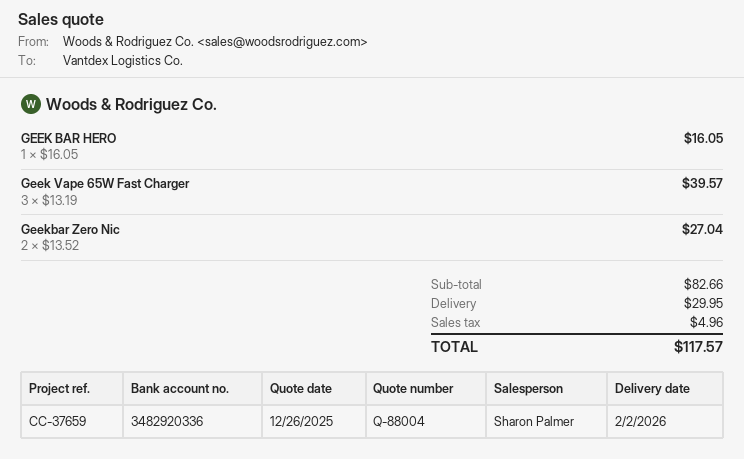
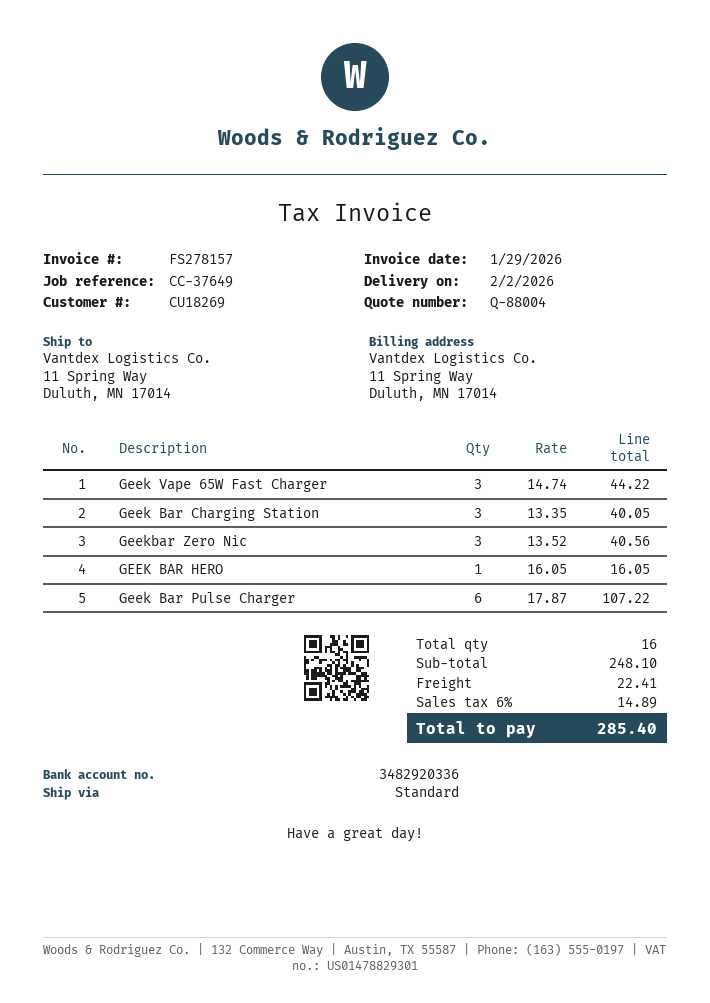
reference: CC-37659 -> CC-37649
Geek Vape 65W Fast Charger: 3 x 13.19 = 39.57 -> 3 x 14.74 = 44.22
Geekbar Zero Nic: 2 x 13.52 = 27.04 -> 3 x 13.52 = 40.56
Geek Bar Charging Station: none -> 3 x 13.35 = 40.05
Geek Bar Pulse Charger: none -> 6 x 17.87 = 107.22
subtotal: 82.66 -> 248.10
shipping: 29.95 -> 22.41
tax: 4.96 -> 14.89
total: 117.57 -> 285.40

